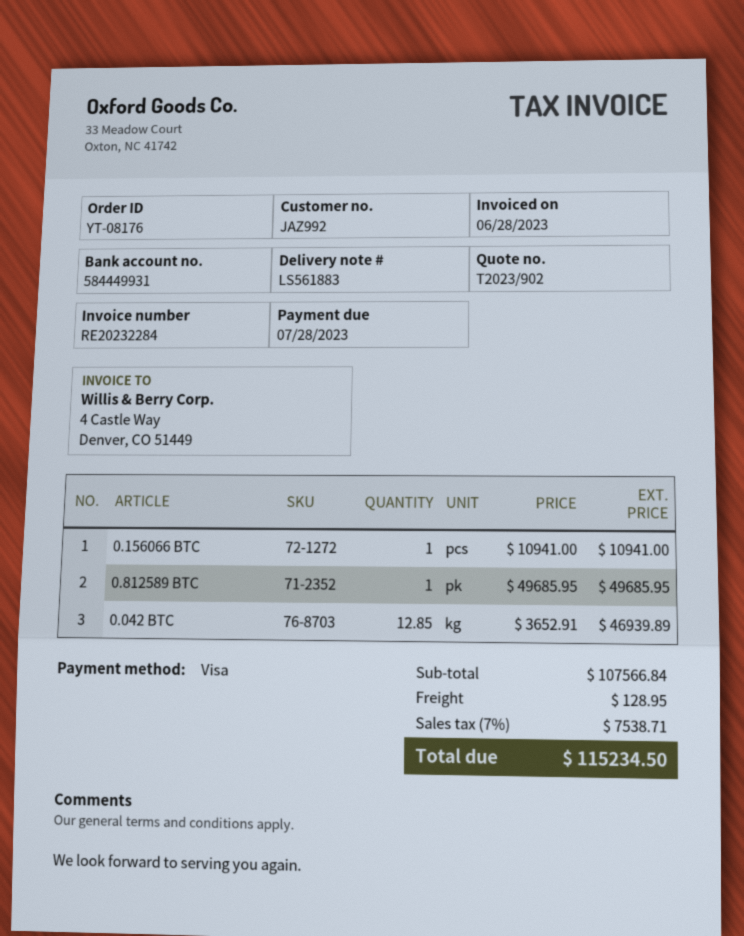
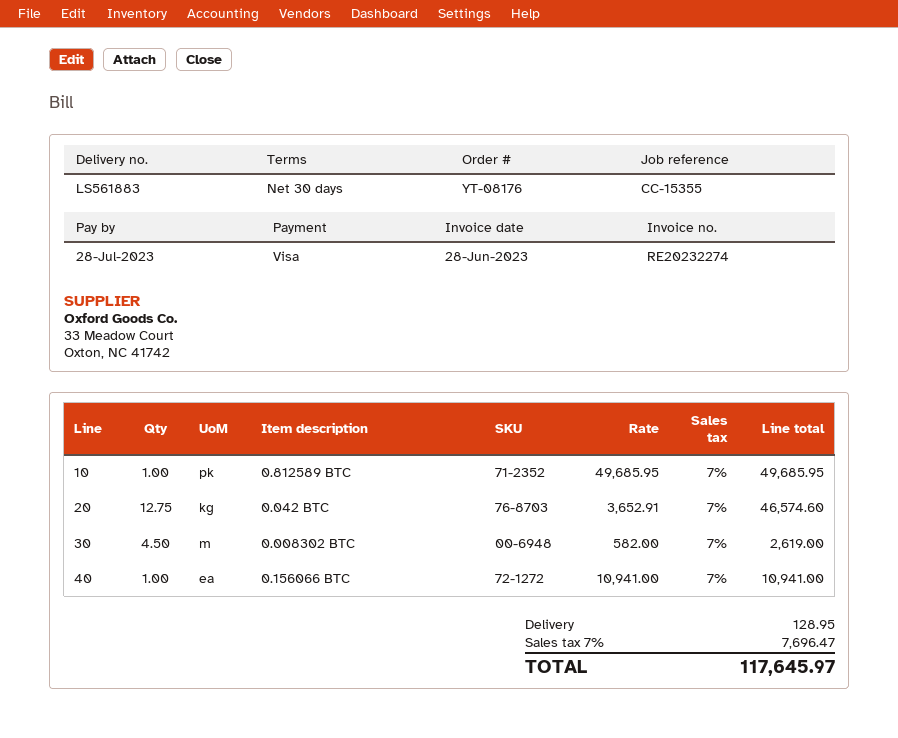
invoice number: RE20232284 -> RE20232274
0.042 BTC: 12.85 x 3652.91 = 46939.89 -> 12.75 x 3652.91 = 46574.60
0.008302 BTC: none -> 4.5 x 582.00 = 2619.00
tax: 7% = 7538.71 -> 7% = 7696.47
total: 115234.50 -> 117645.97

